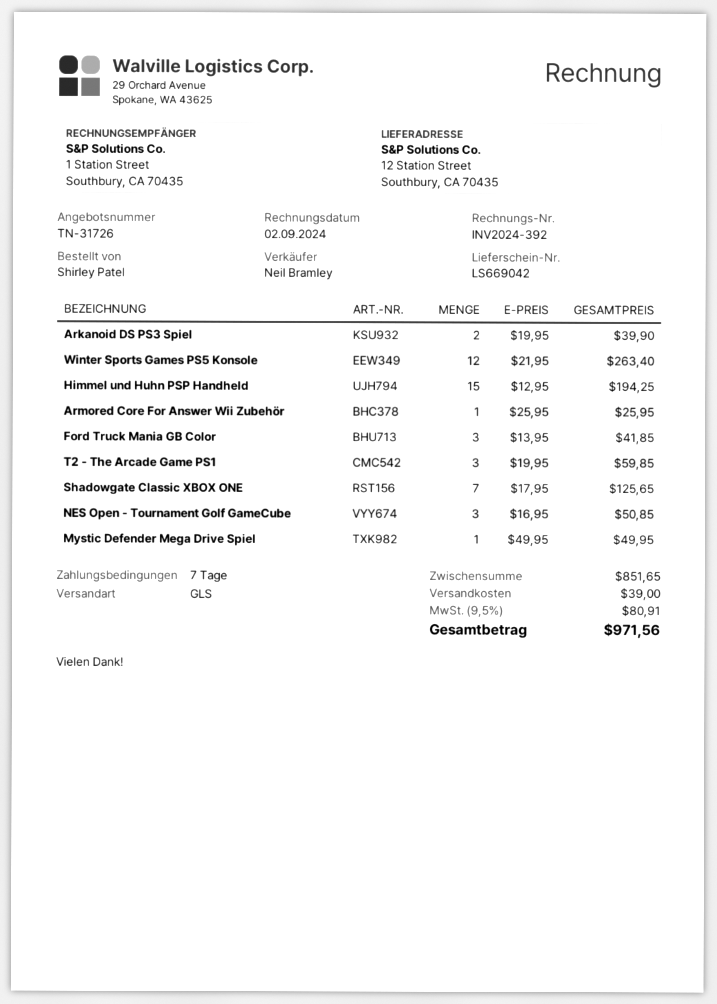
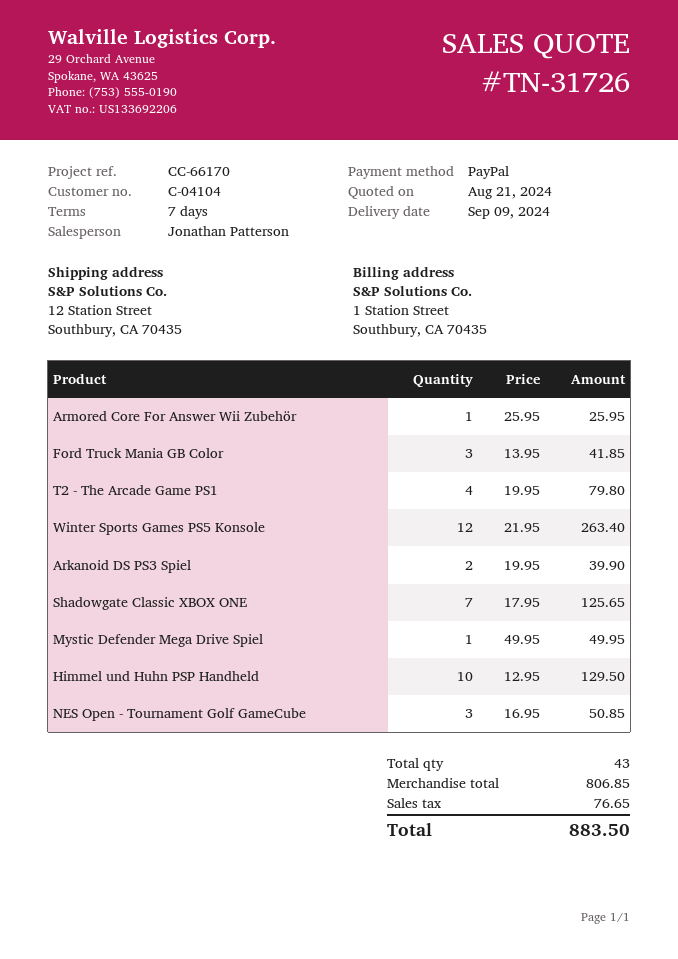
sales rep: Neil Bramley -> Jonathan Patterson
Himmel und Huhn PSP Handheld: 15 x 12.95 = 194.25 -> 10 x 12.95 = 129.50
T2 - The Arcade Game PS1: 3 x 19.95 = 59.85 -> 4 x 19.95 = 79.80
subtotal: 851.65 -> 806.85
shipping: 39.00 -> none
tax: 80.91 -> 76.65
total: 971.56 -> 883.50

